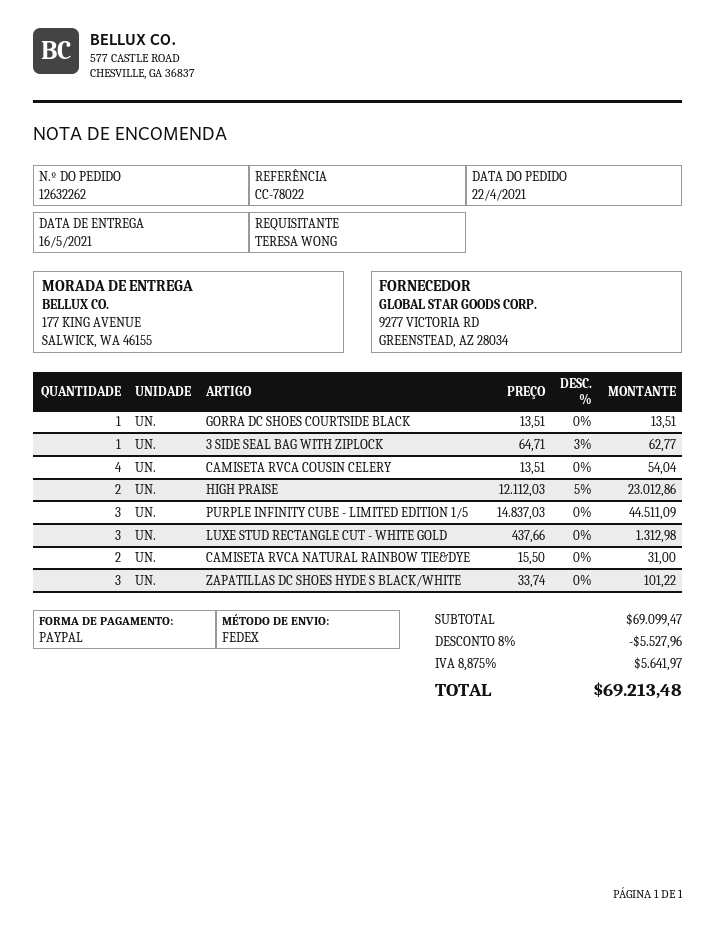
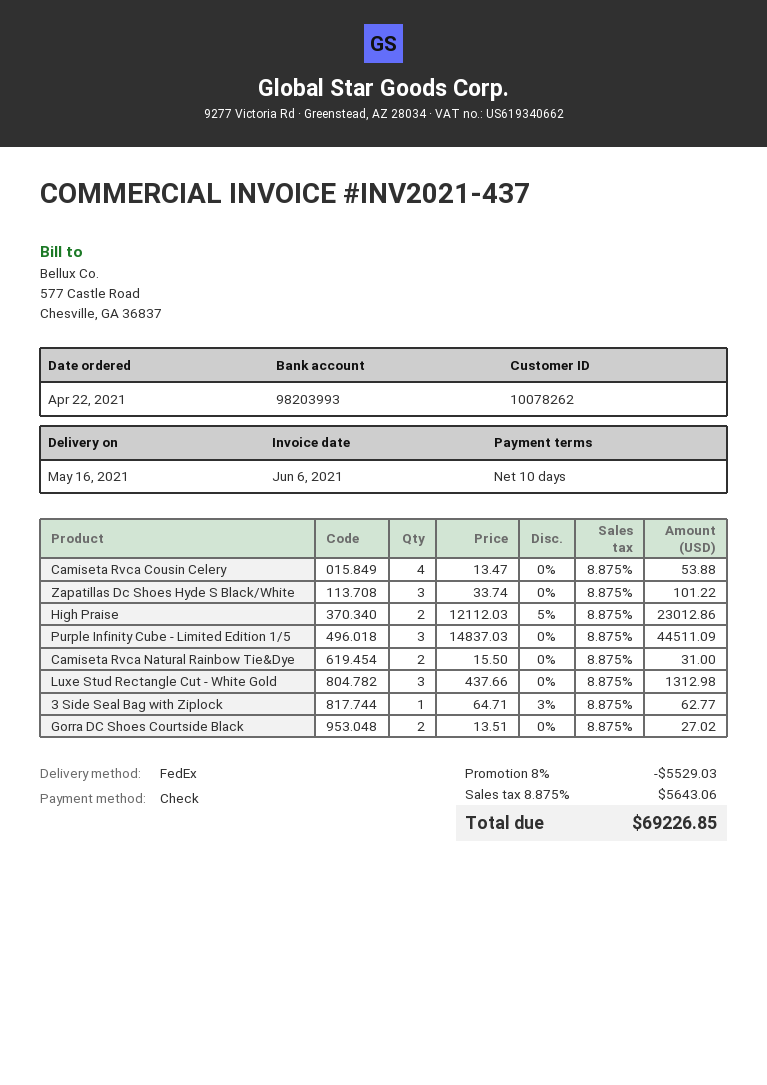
payment method: PayPal -> cheque
GORRA DC SHOES COURTSIDE BLACK: 1 x 13.51 = 13.51 -> 2 x 13.51 = 27.02
CAMISETA RVCA COUSIN CELERY: 4 x 13.51 = 54.04 -> 4 x 13.47 = 53.88
discount: 8% = 5527.96 -> 8% = 5529.03
tax: 8.875% = 5641.97 -> 8.875% = 5643.06
total: 69213.48 -> 69226.85

